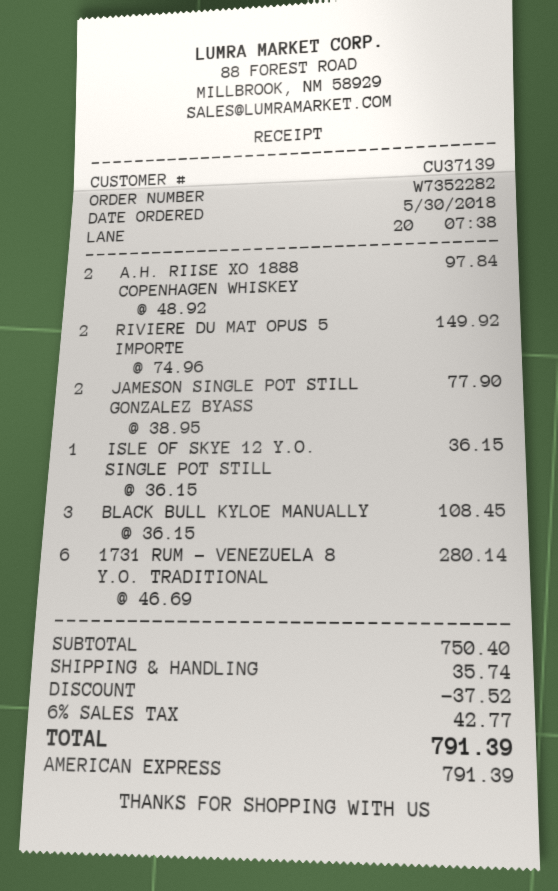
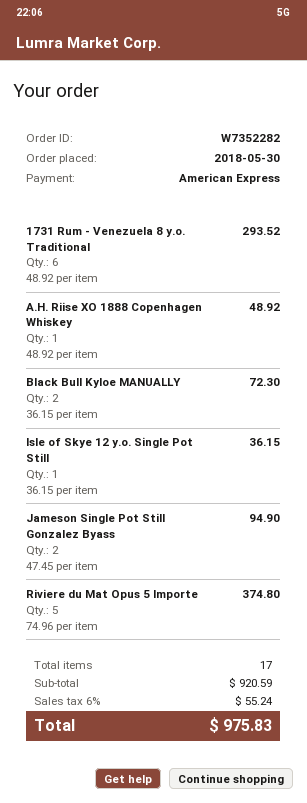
A.H. RIISE XO 1888 COPENHAGEN WHISKEY: 2 x 48.92 = 97.84 -> 1 x 48.92 = 48.92
RIVIERE DU MAT OPUS 5 IMPORTE: 2 x 74.96 = 149.92 -> 5 x 74.96 = 374.80
JAMESON SINGLE POT STILL GONZALEZ BYASS: 2 x 38.95 = 77.90 -> 2 x 47.45 = 94.90
BLACK BULL KYLOE MANUALLY: 3 x 36.15 = 108.45 -> 2 x 36.15 = 72.30
1731 RUM - VENEZUELA 8 Y.O. TRADITIONAL: 6 x 46.69 = 280.14 -> 6 x 48.92 = 293.52
subtotal: 750.40 -> 920.59
discount: 37.52 -> none
shipping: 35.74 -> none
tax: 6% = 42.77 -> 6% = 55.24
total: 791.39 -> 975.83

